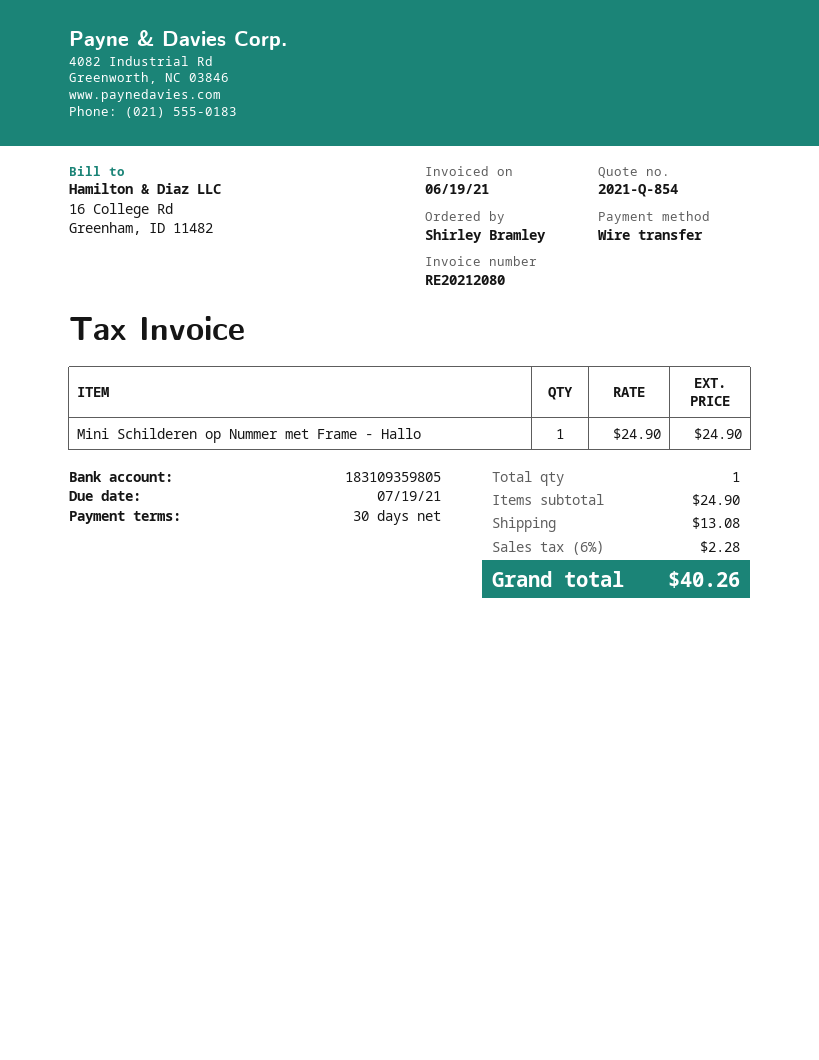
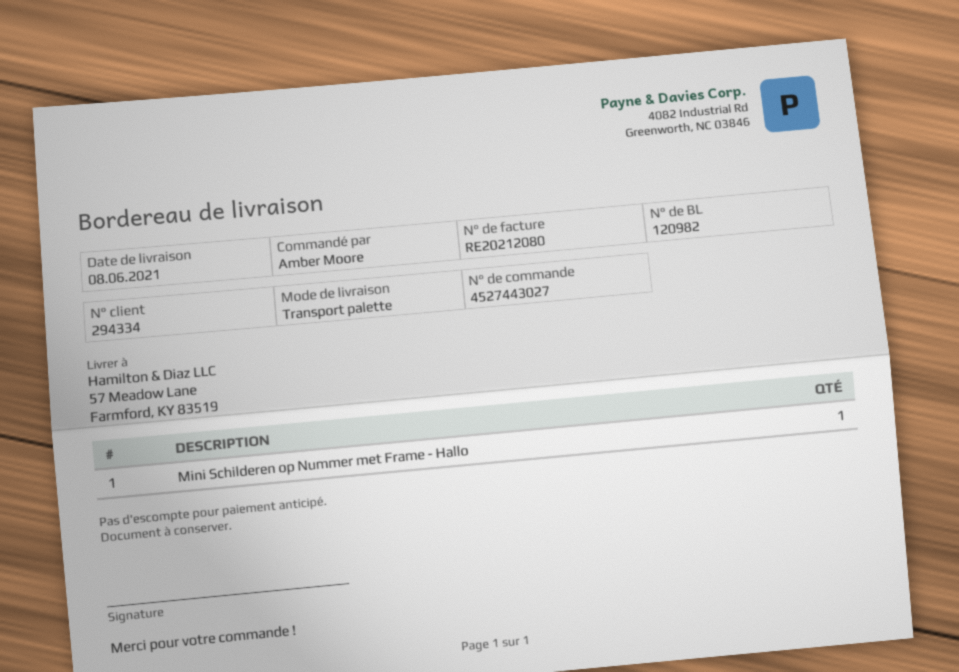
ordered by: Shirley Bramley -> Amber Moore

